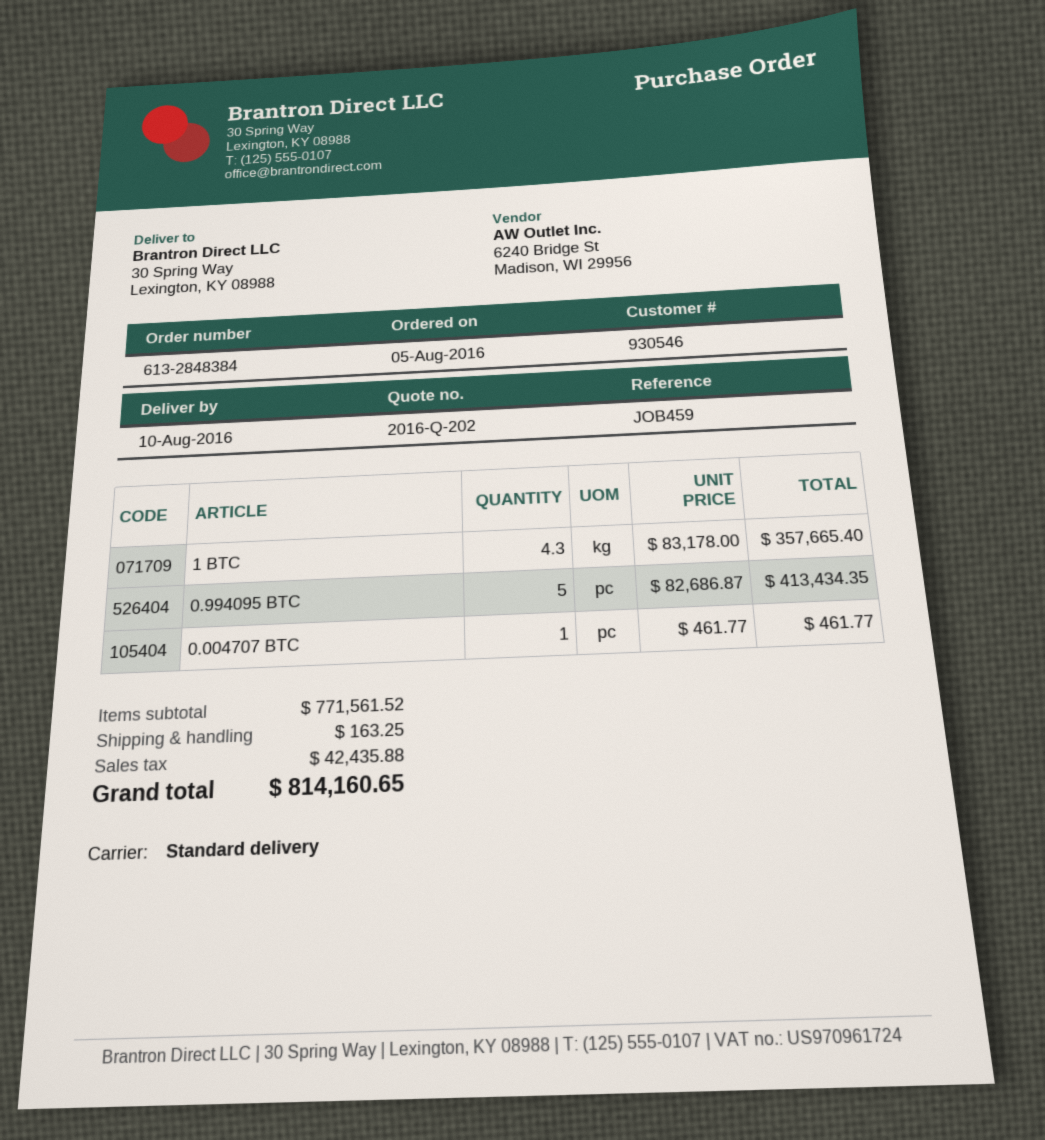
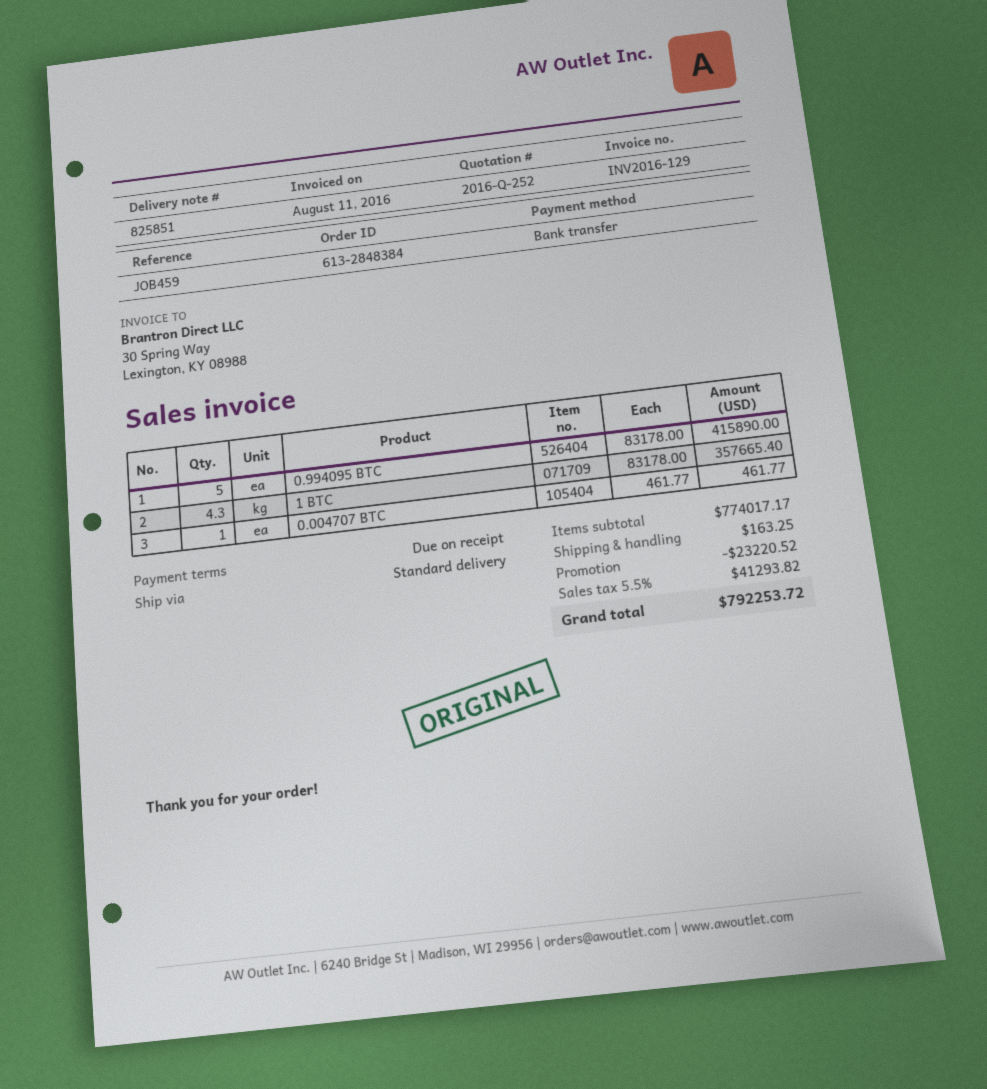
quote number: 2016-Q-202 -> 2016-Q-252
0.994095 BTC: 5 x 82686.87 = 413434.35 -> 5 x 83178.00 = 415890.00
subtotal: 771561.52 -> 774017.17
discount: none -> 23220.52
tax: 42435.88 -> 41293.82
total: 814160.65 -> 792253.72

